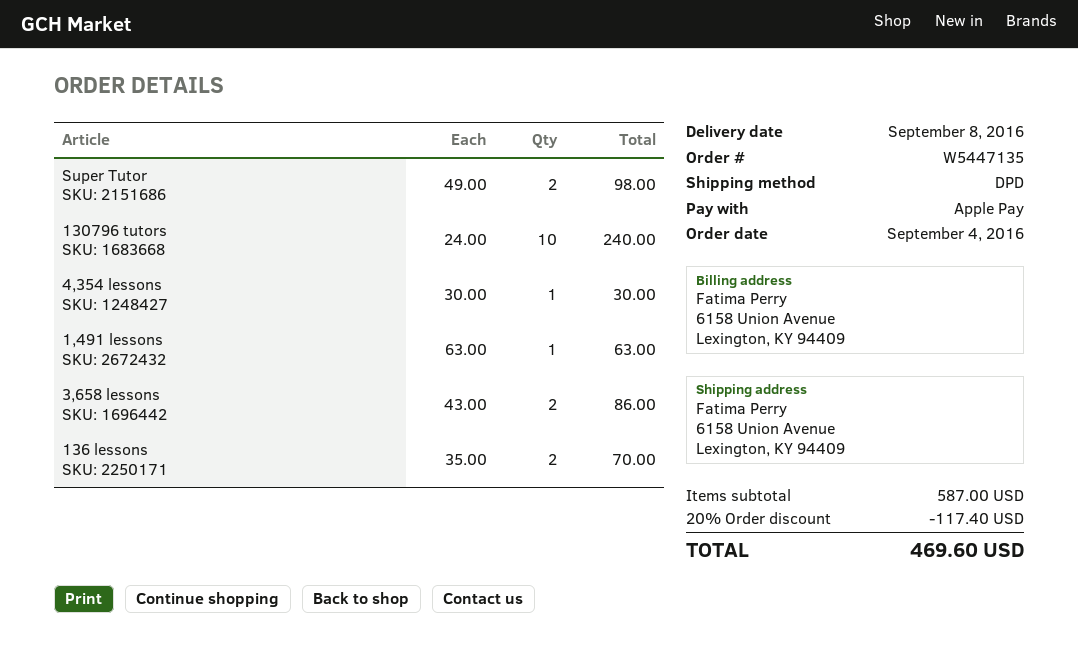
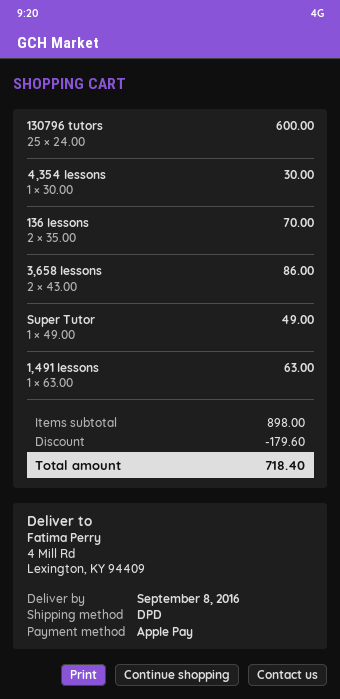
ship to: 6158 Union Avenue, Lexington, KY 94409 -> 4 Mill Rd, Lexington, KY 94409
Super Tutor: 2 x 49.00 = 98.00 -> 1 x 49.00 = 49.00
130796 tutors: 10 x 24.00 = 240.00 -> 25 x 24.00 = 600.00
subtotal: 587.00 -> 898.00
discount: 117.40 -> 179.60
total: 469.60 -> 718.40

